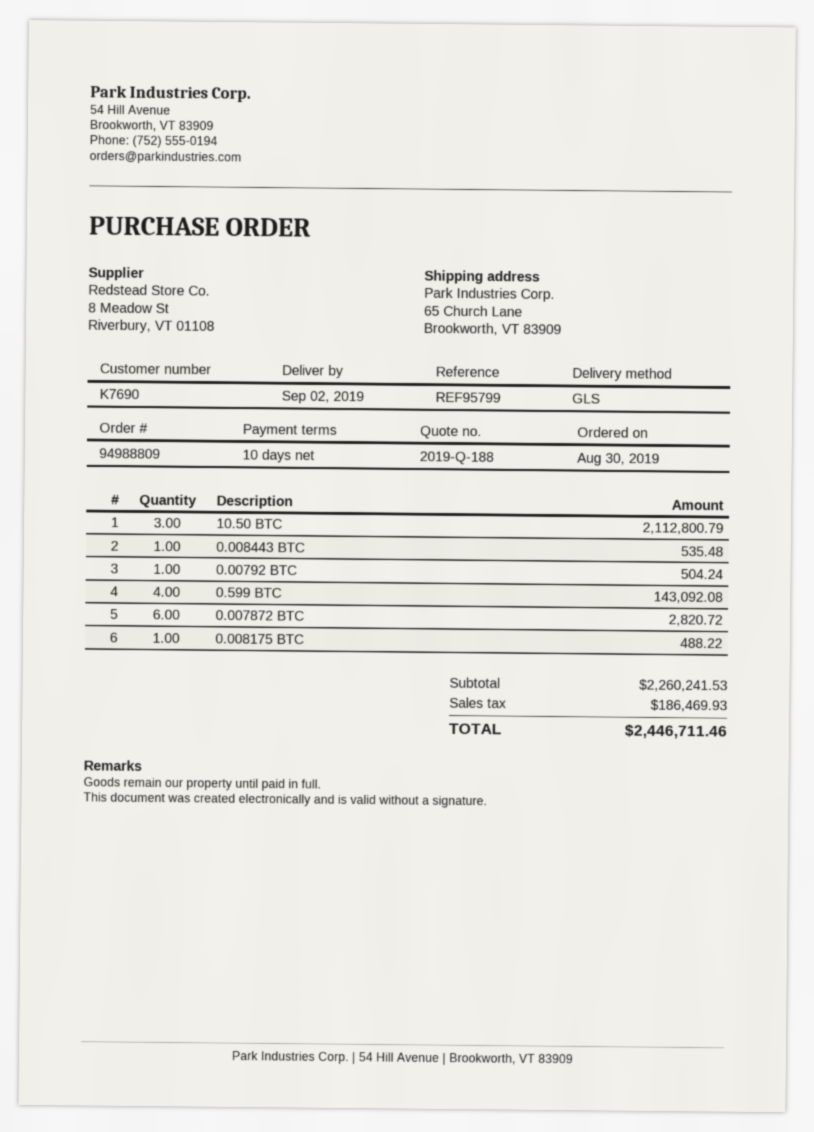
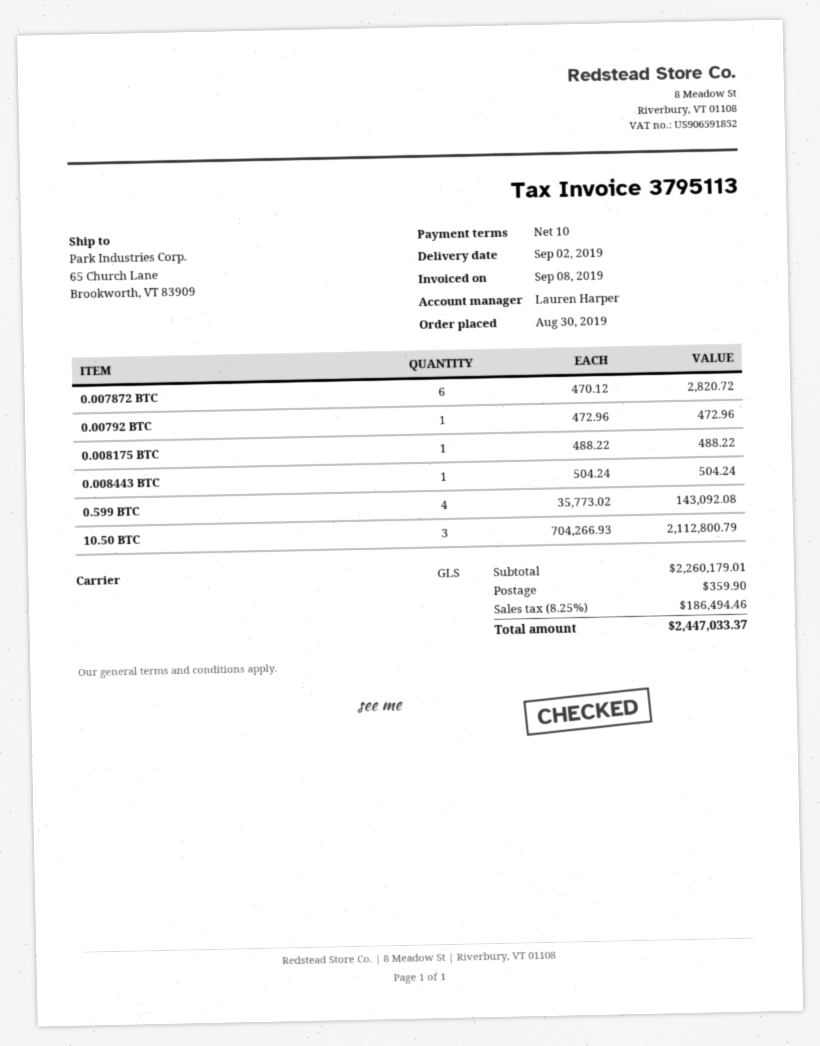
0.008443 BTC: 1 for 535.48 -> 1 for 504.24
0.00792 BTC: 1 for 504.24 -> 1 for 472.96
subtotal: 2260241.53 -> 2260179.01
shipping: none -> 359.90
tax: 186469.93 -> 186494.46
total: 2446711.46 -> 2447033.37

